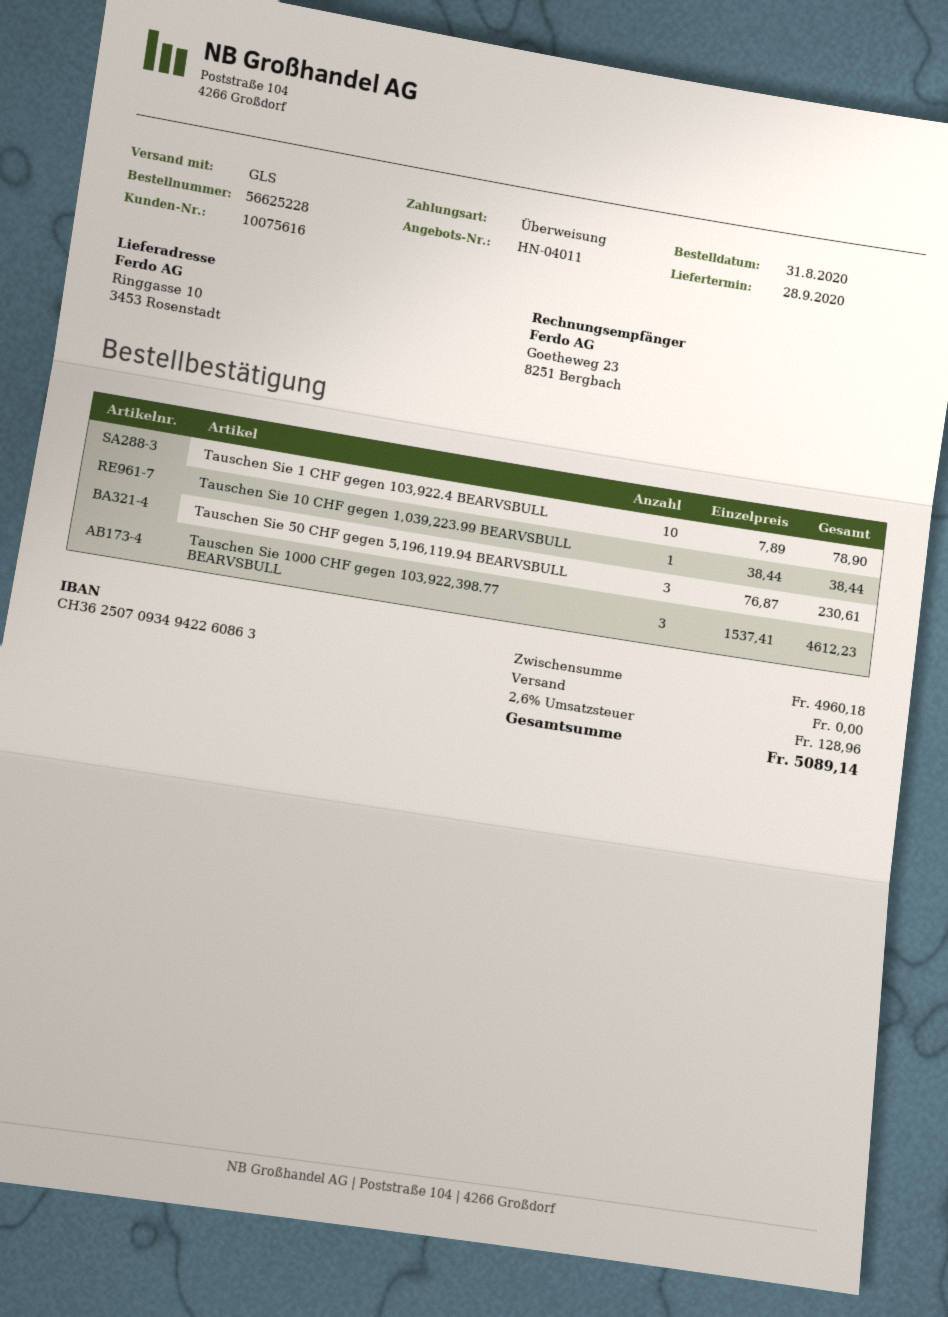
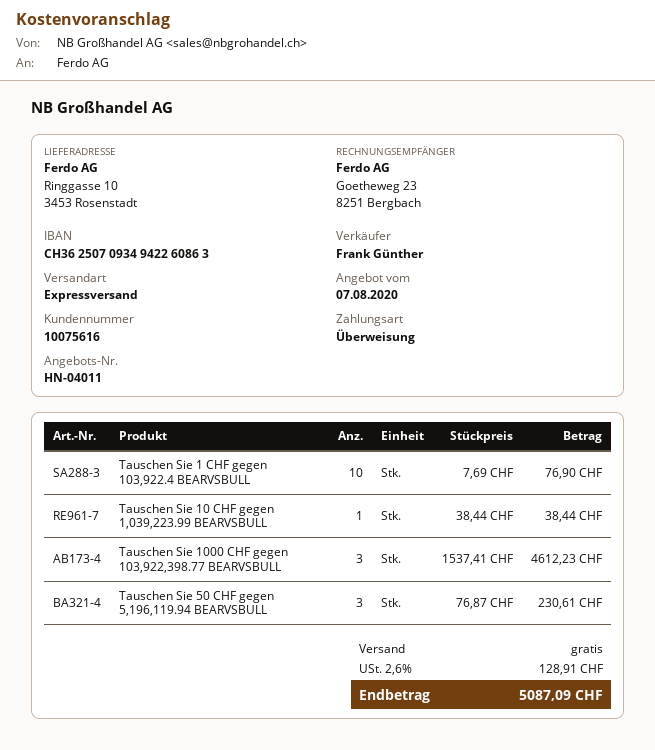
shipping method: GLS -> express
Tauschen Sie 1 CHF gegen 103,922.4 BEARVSBULL: 10 x 7.89 = 78.90 -> 10 x 7.69 = 76.90
tax: 2.6% = 128.96 -> 2.6% = 128.91
total: 5089.14 -> 5087.09

